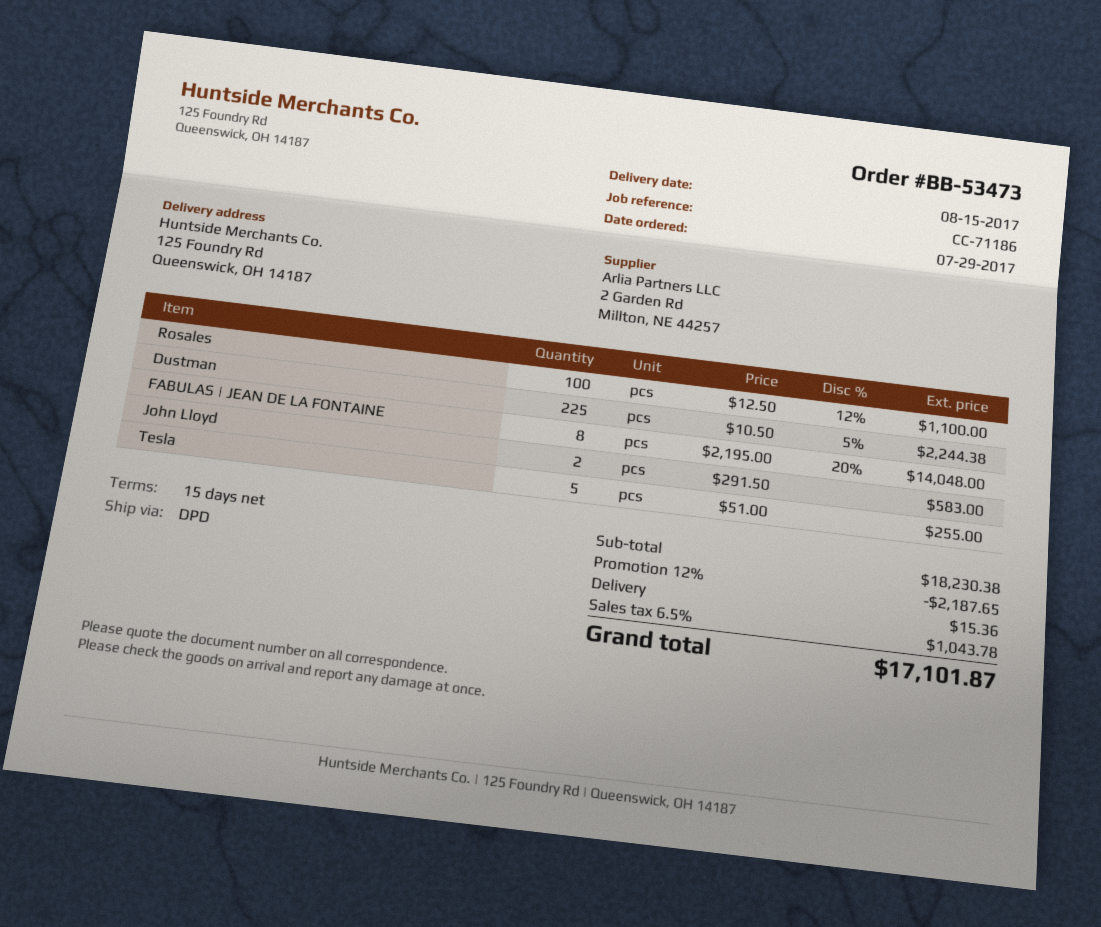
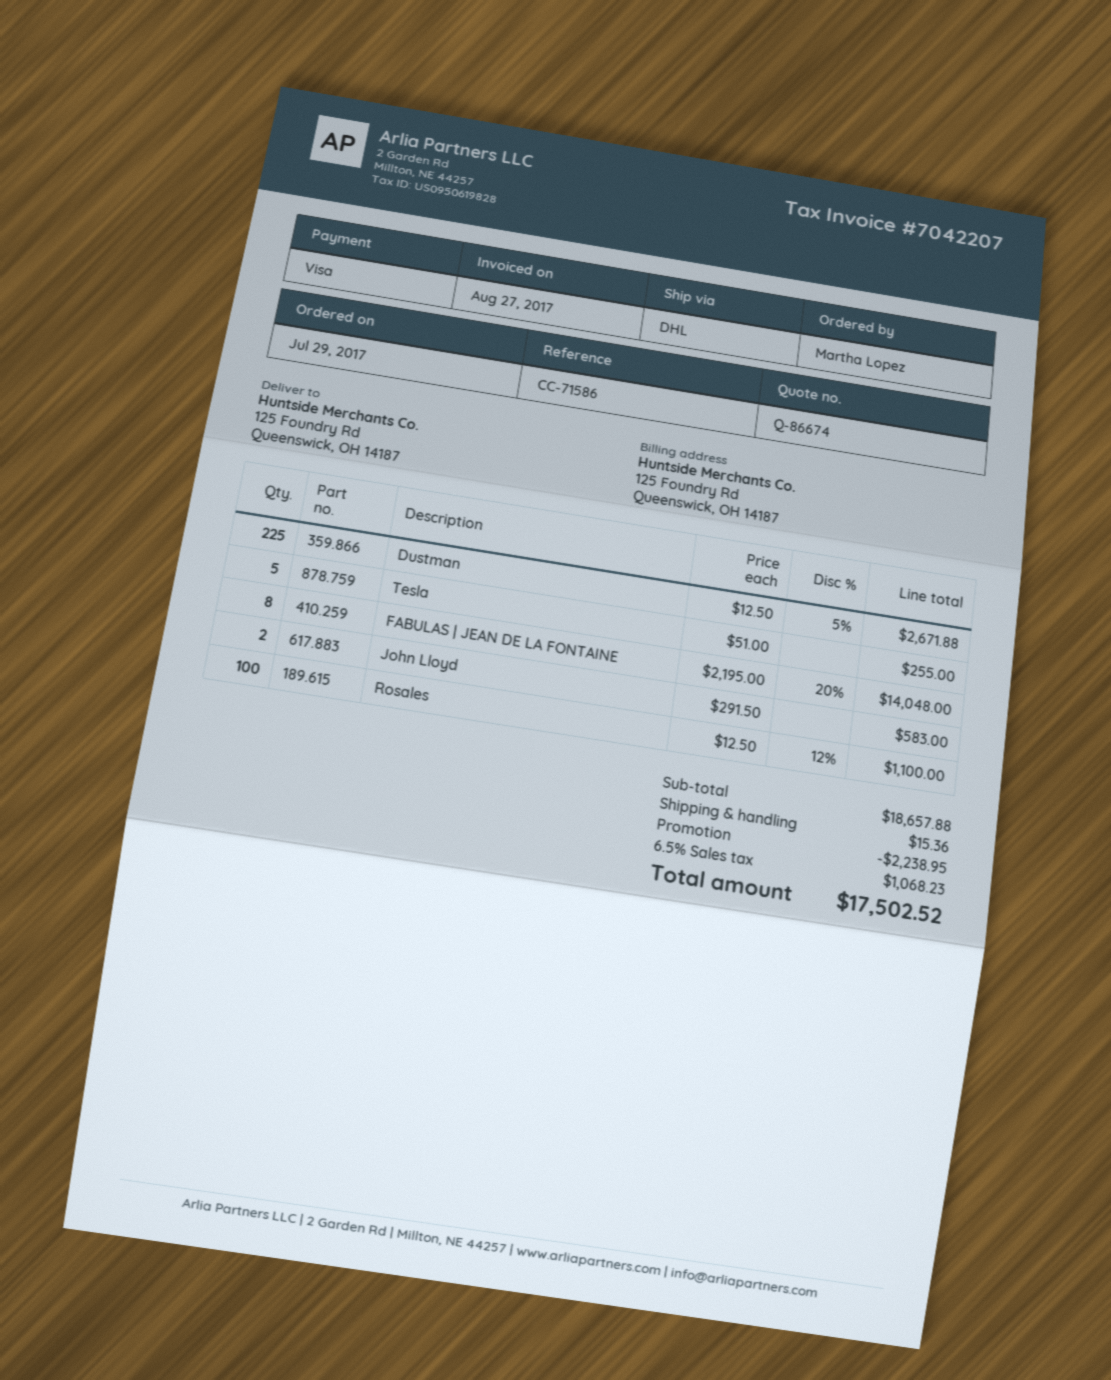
reference: CC-71186 -> CC-71586
shipping method: DPD -> DHL
Dustman: 225 x 10.50 - 5% = 2244.38 -> 225 x 12.50 - 5% = 2671.88
subtotal: 18230.38 -> 18657.88
discount: 2187.65 -> 2238.95
tax: 6.5% = 1043.78 -> 6.5% = 1068.23
total: 17101.87 -> 17502.52

